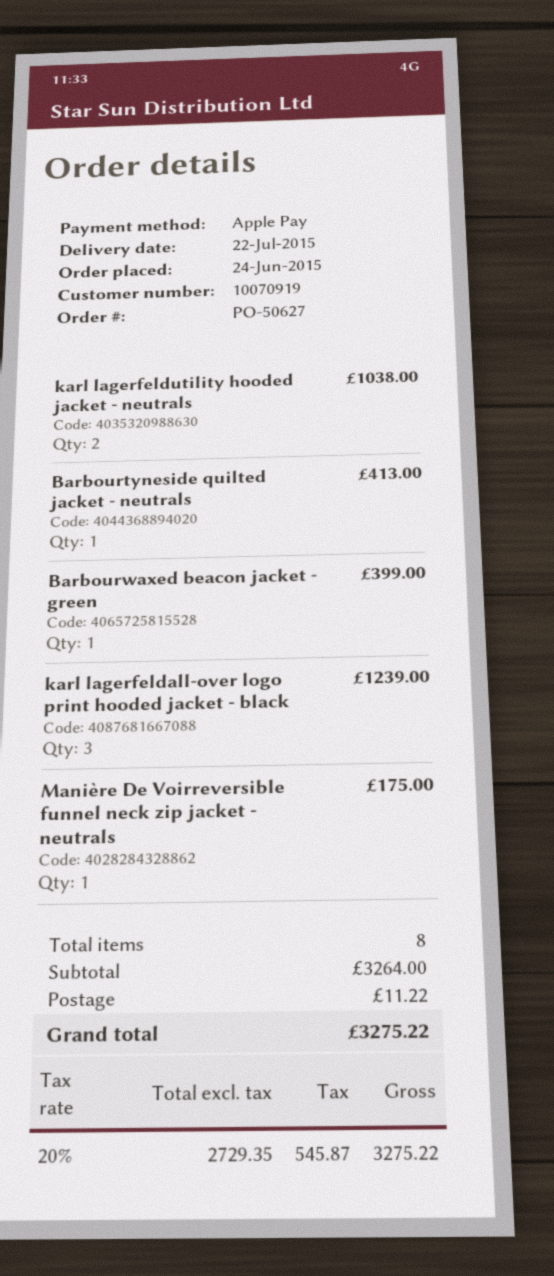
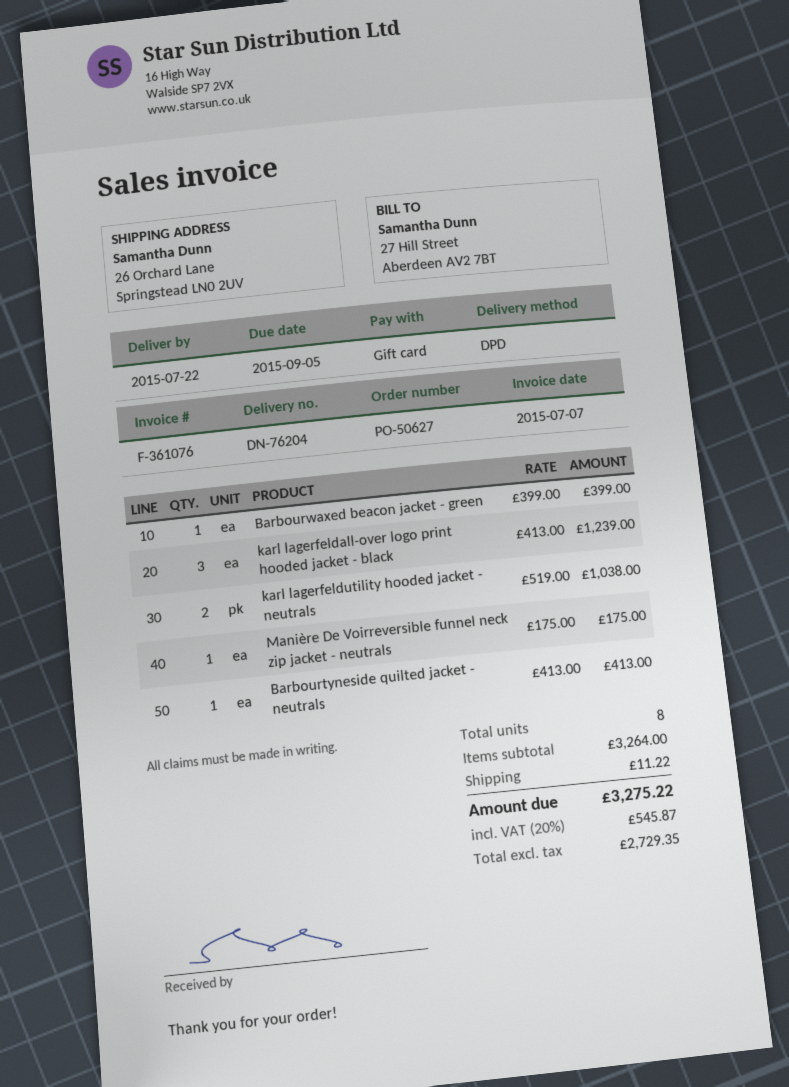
payment method: Apple Pay -> gift card

